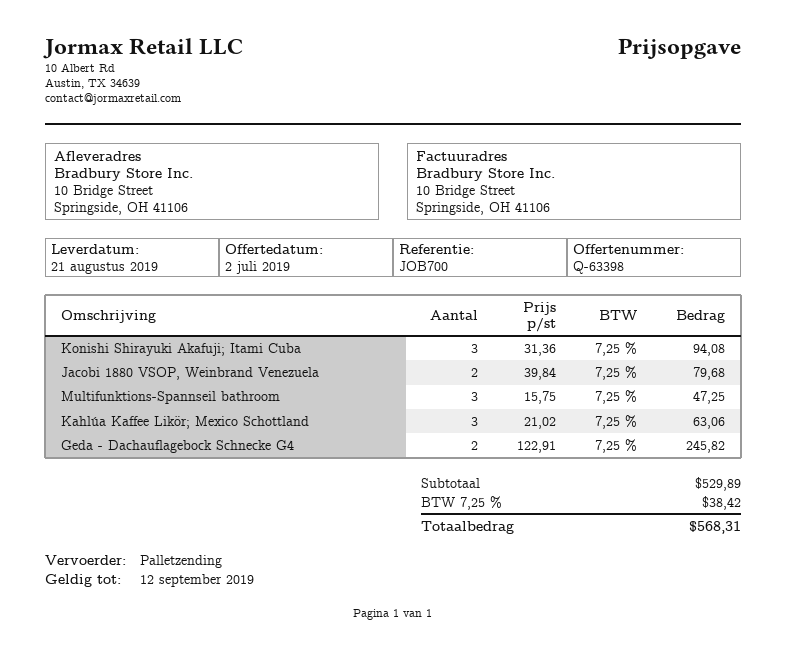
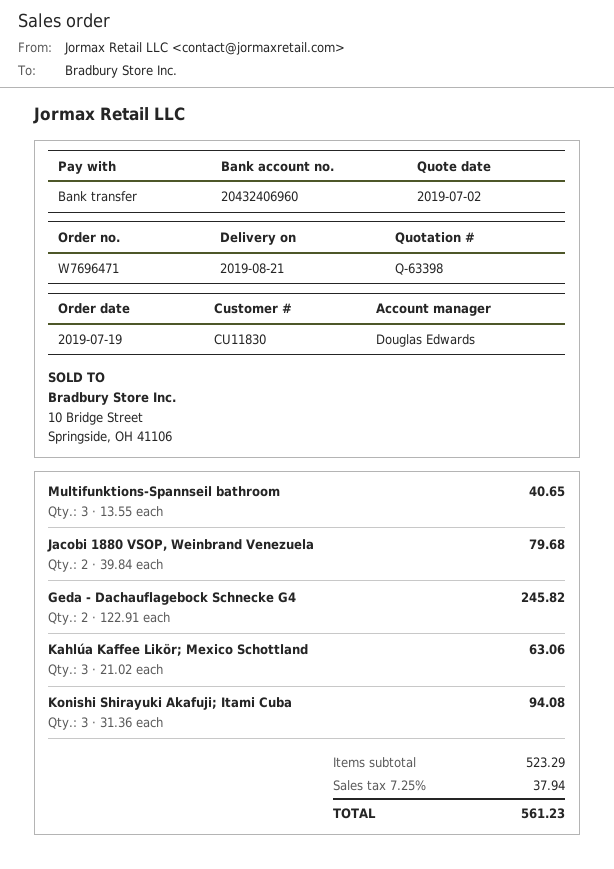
Multifunktions-Spannseil bathroom: 3 x 15.75 = 47.25 -> 3 x 13.55 = 40.65
subtotal: 529.89 -> 523.29
tax: 7.25% = 38.42 -> 7.25% = 37.94
total: 568.31 -> 561.23

